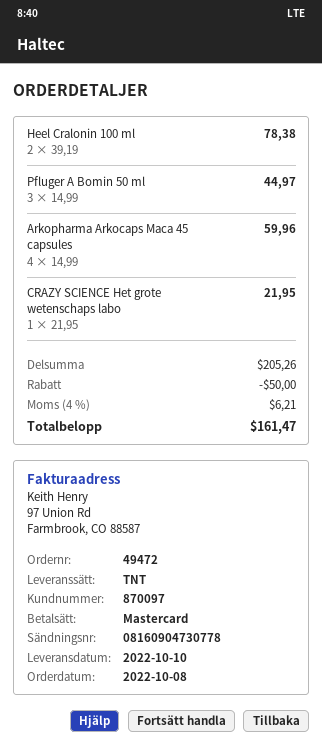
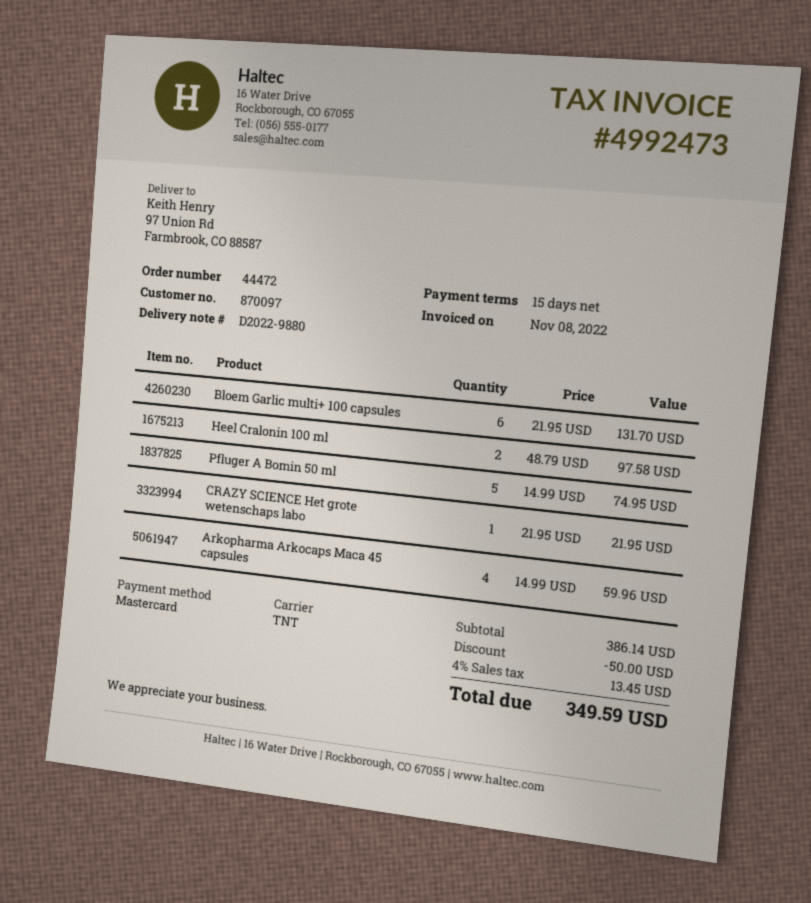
order number: 49472 -> 44472
Heel Cralonin 100 ml: 2 x 39.19 = 78.38 -> 2 x 48.79 = 97.58
Pfluger A Bomin 50 ml: 3 x 14.99 = 44.97 -> 5 x 14.99 = 74.95
Bloem Garlic multi+ 100 capsules: none -> 6 x 21.95 = 131.70
subtotal: 205.26 -> 386.14
tax: 4% = 6.21 -> 4% = 13.45
total: 161.47 -> 349.59

